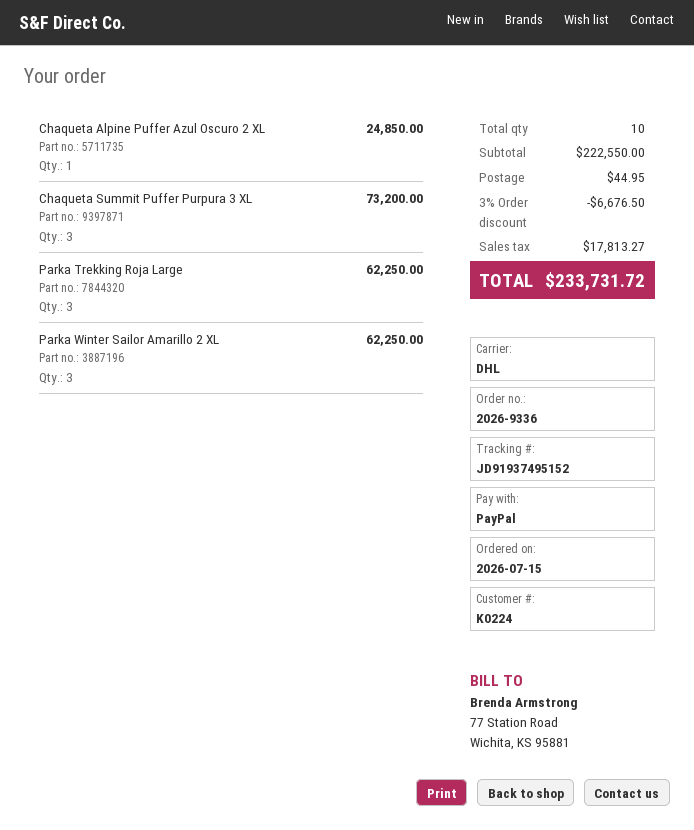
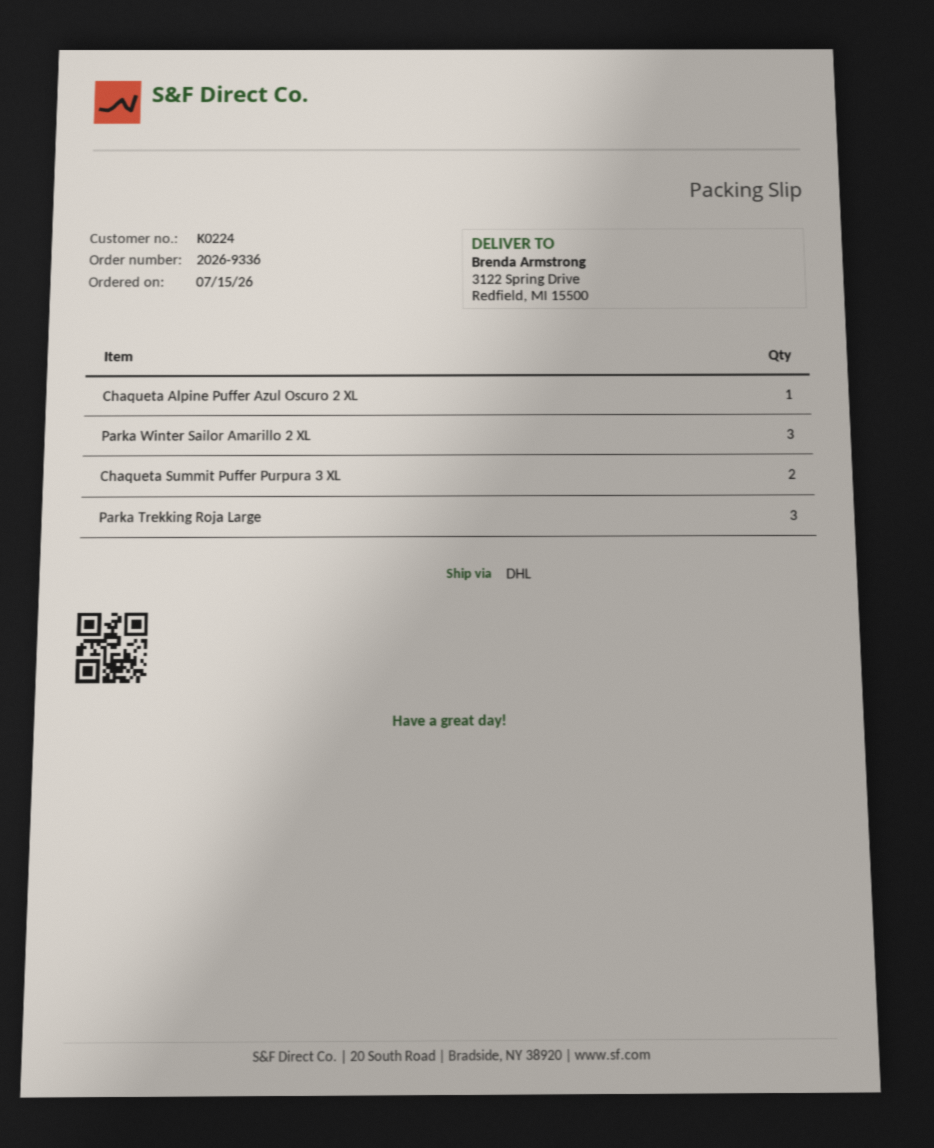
Chaqueta Summit Puffer Purpura 3 XL: 3 -> 2

